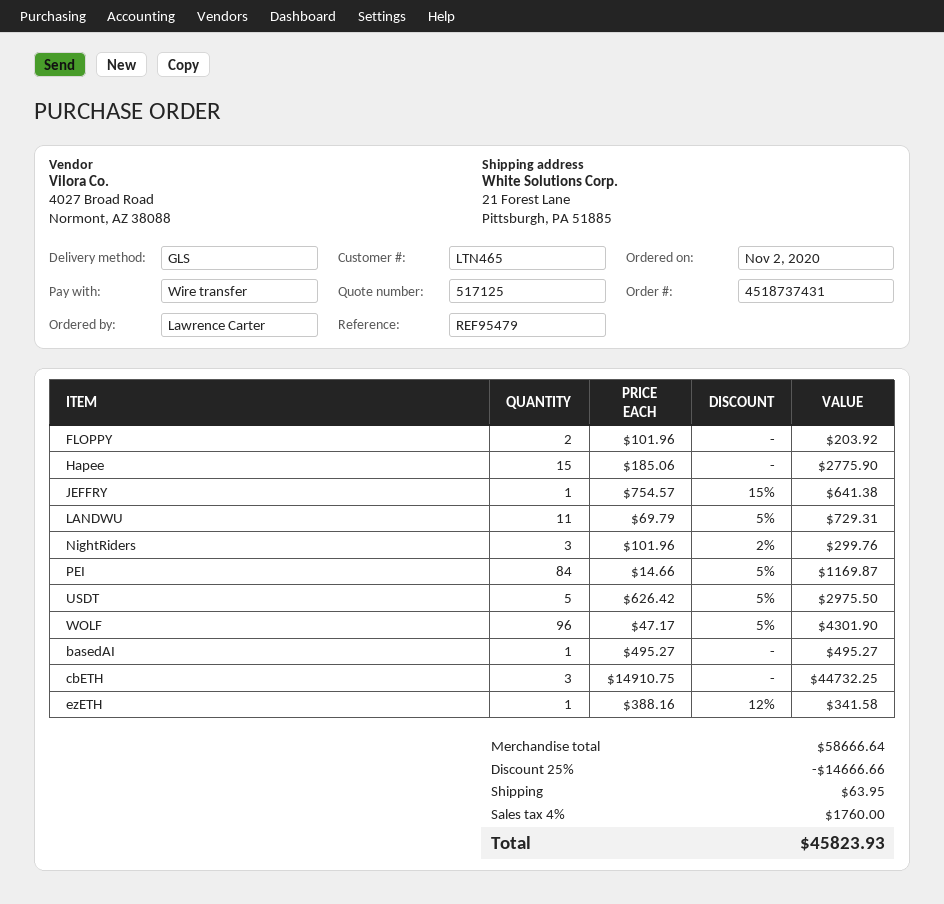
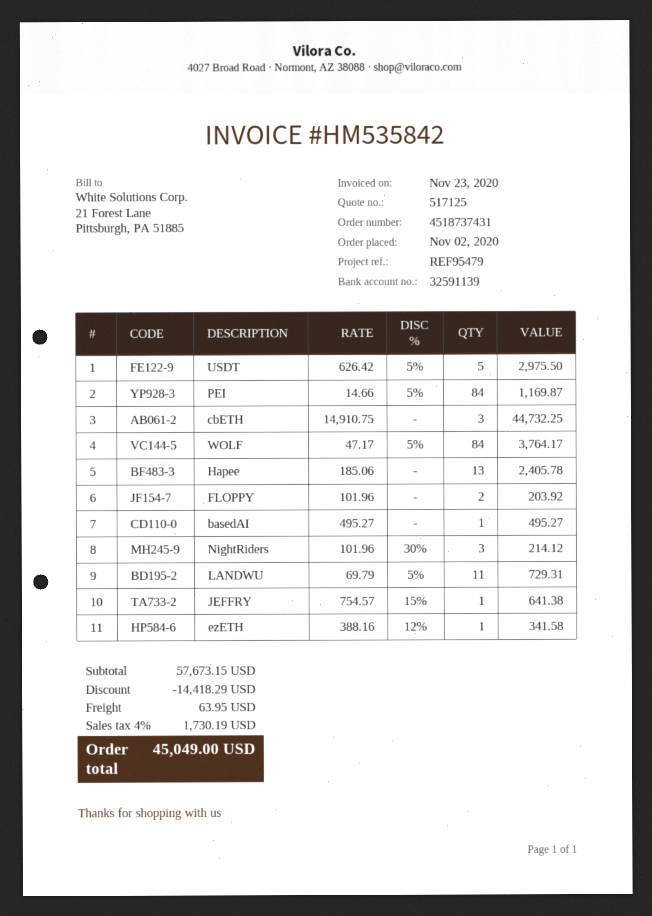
Hapee: 15 x 185.06 = 2775.90 -> 13 x 185.06 = 2405.78
NightRiders: 3 x 101.96 - 2% = 299.76 -> 3 x 101.96 - 30% = 214.12
WOLF: 96 x 47.17 - 5% = 4301.90 -> 84 x 47.17 - 5% = 3764.17
subtotal: 58666.64 -> 57673.15
discount: 14666.66 -> 14418.29
tax: 4% = 1760.00 -> 4% = 1730.19
total: 45823.93 -> 45049.00

